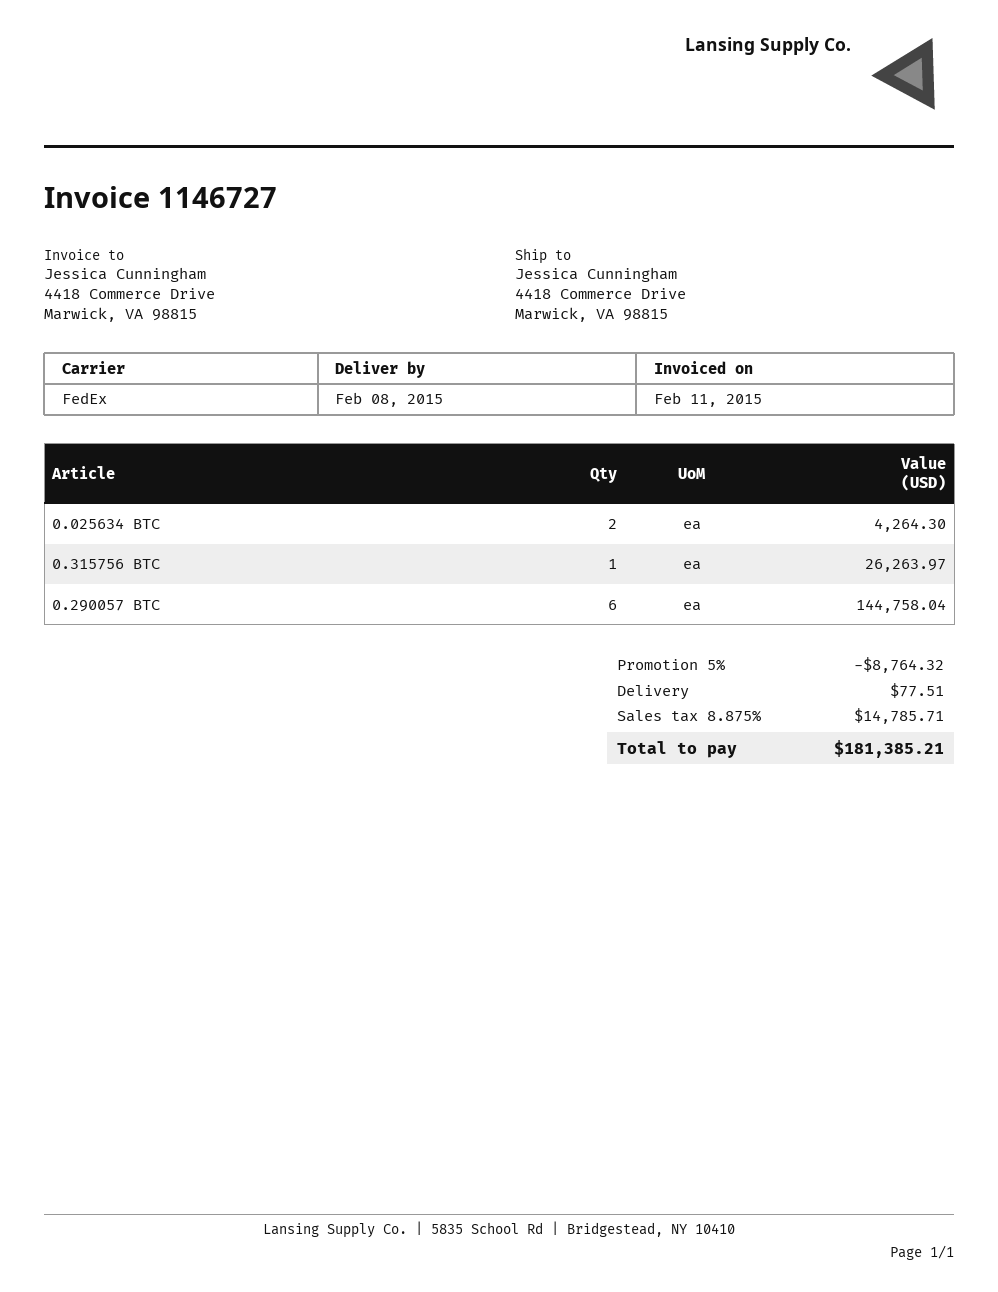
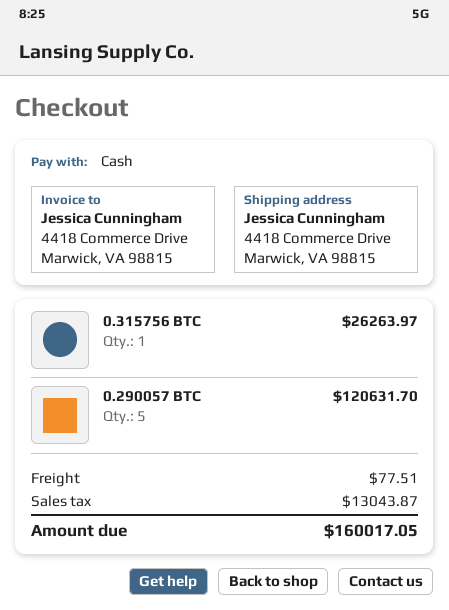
0.025634 BTC: 2 for 4264.30 -> none
0.290057 BTC: 6 for 144758.04 -> 5 for 120631.70
discount: 5% = 8764.32 -> none
tax: 14785.71 -> 13043.87
total: 181385.21 -> 160017.05

